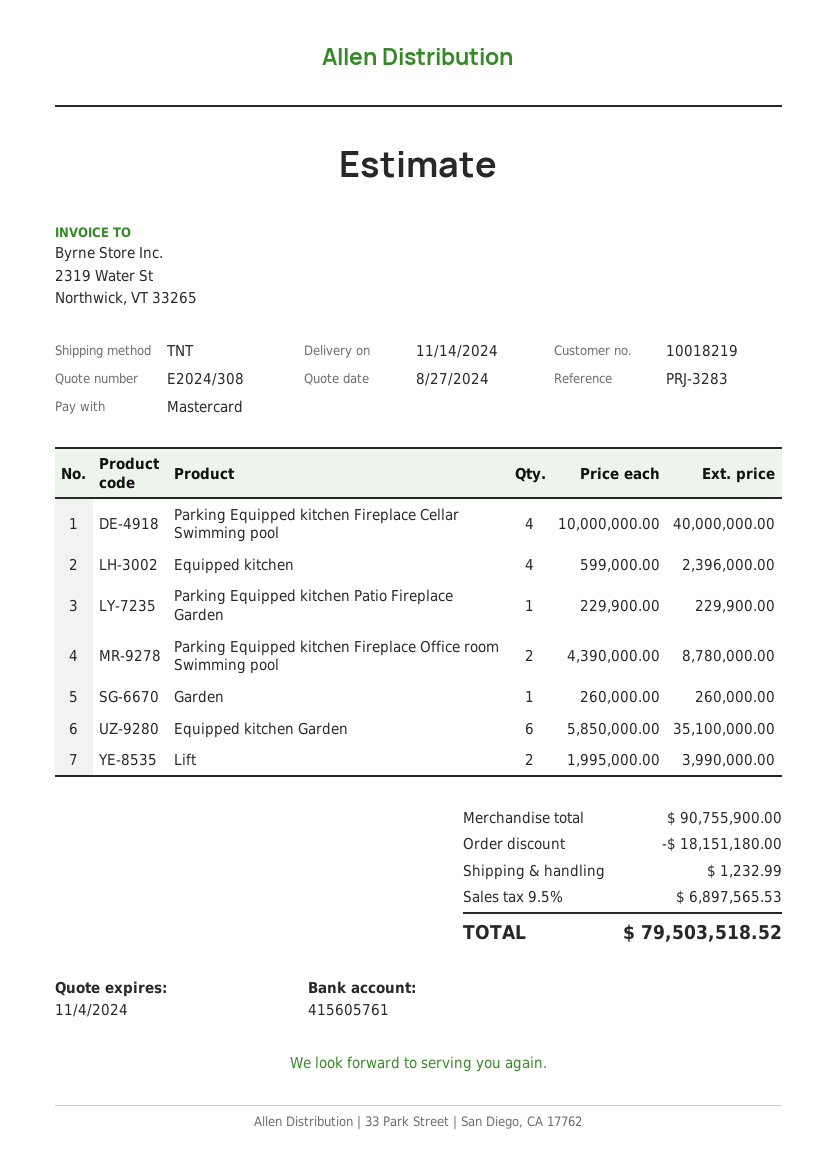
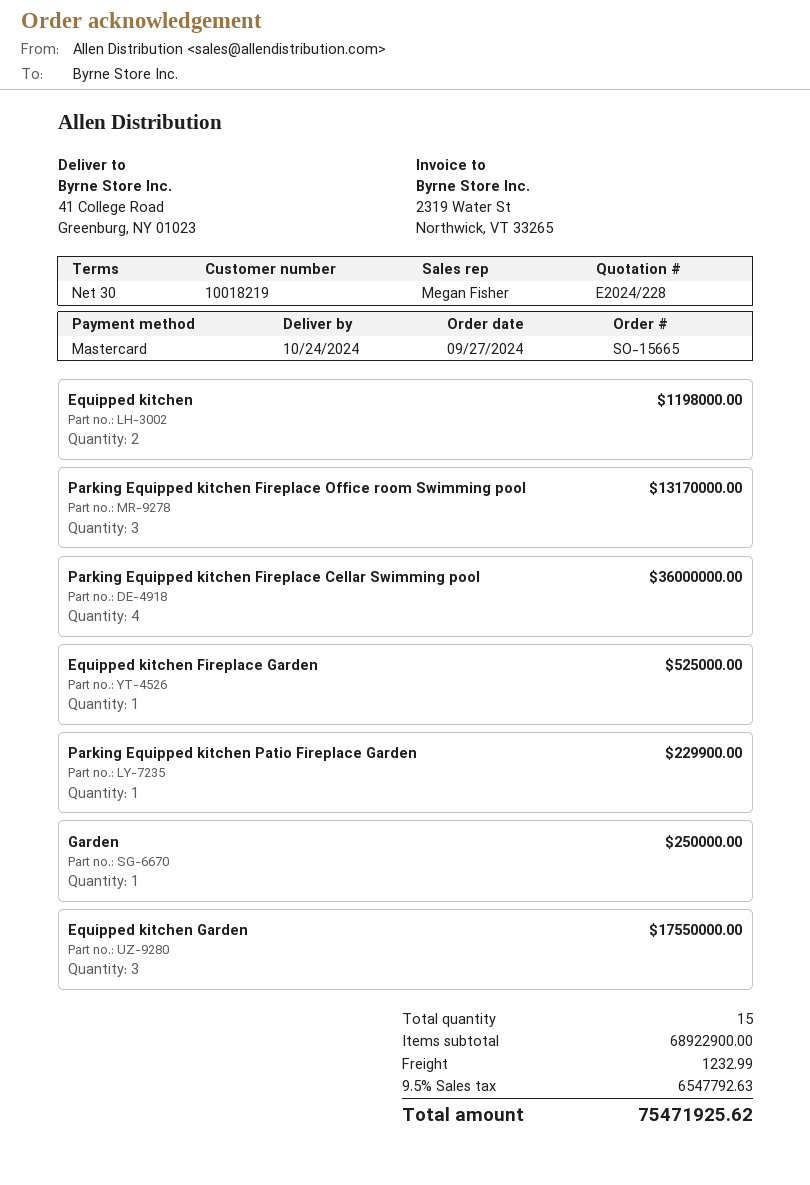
quote number: E2024/308 -> E2024/228
delivery date: 2024-11-14 -> 2024-10-24
Parking Equipped kitchen Fireplace Cellar Swimming pool: 4 for 40000000.00 -> 4 for 36000000.00
Equipped kitchen: 4 for 2396000.00 -> 2 for 1198000.00
Parking Equipped kitchen Fireplace Office room Swimming pool: 2 for 8780000.00 -> 3 for 13170000.00
Garden: 1 for 260000.00 -> 1 for 250000.00
Equipped kitchen Garden: 6 for 35100000.00 -> 3 for 17550000.00
Lift: 2 for 3990000.00 -> none
Equipped kitchen Fireplace Garden: none -> 1 for 525000.00
subtotal: 90755900.00 -> 68922900.00
discount: 18151180.00 -> none
tax: 9.5% = 6897565.53 -> 9.5% = 6547792.63
total: 79503518.52 -> 75471925.62

